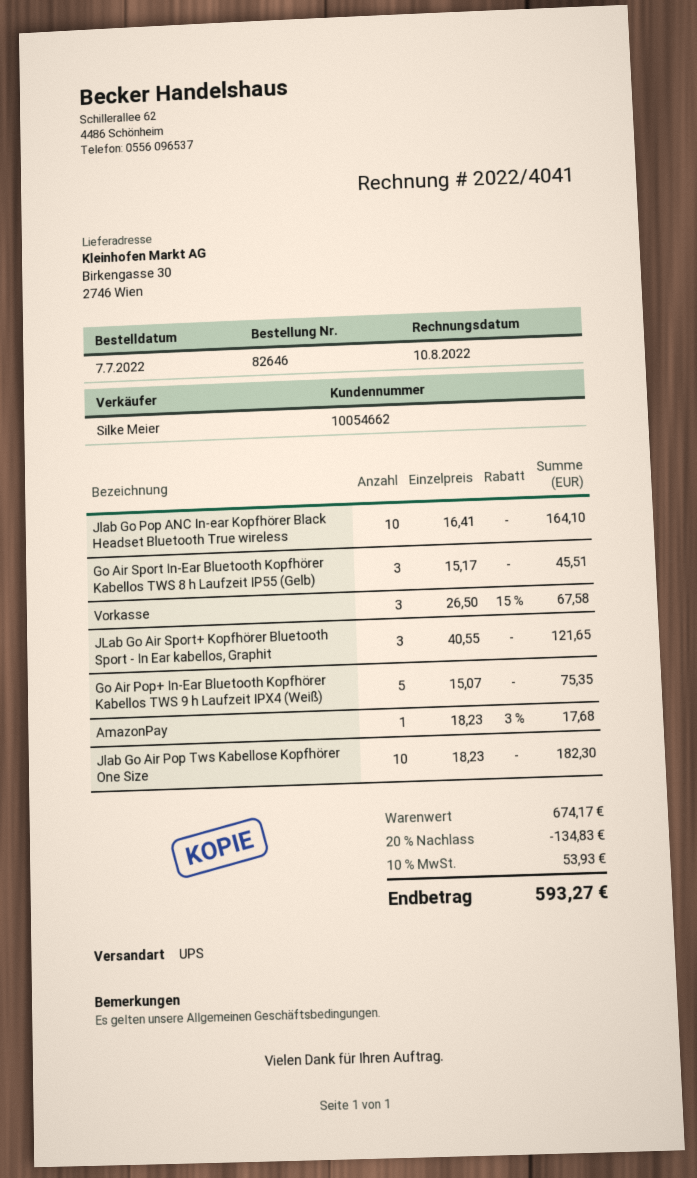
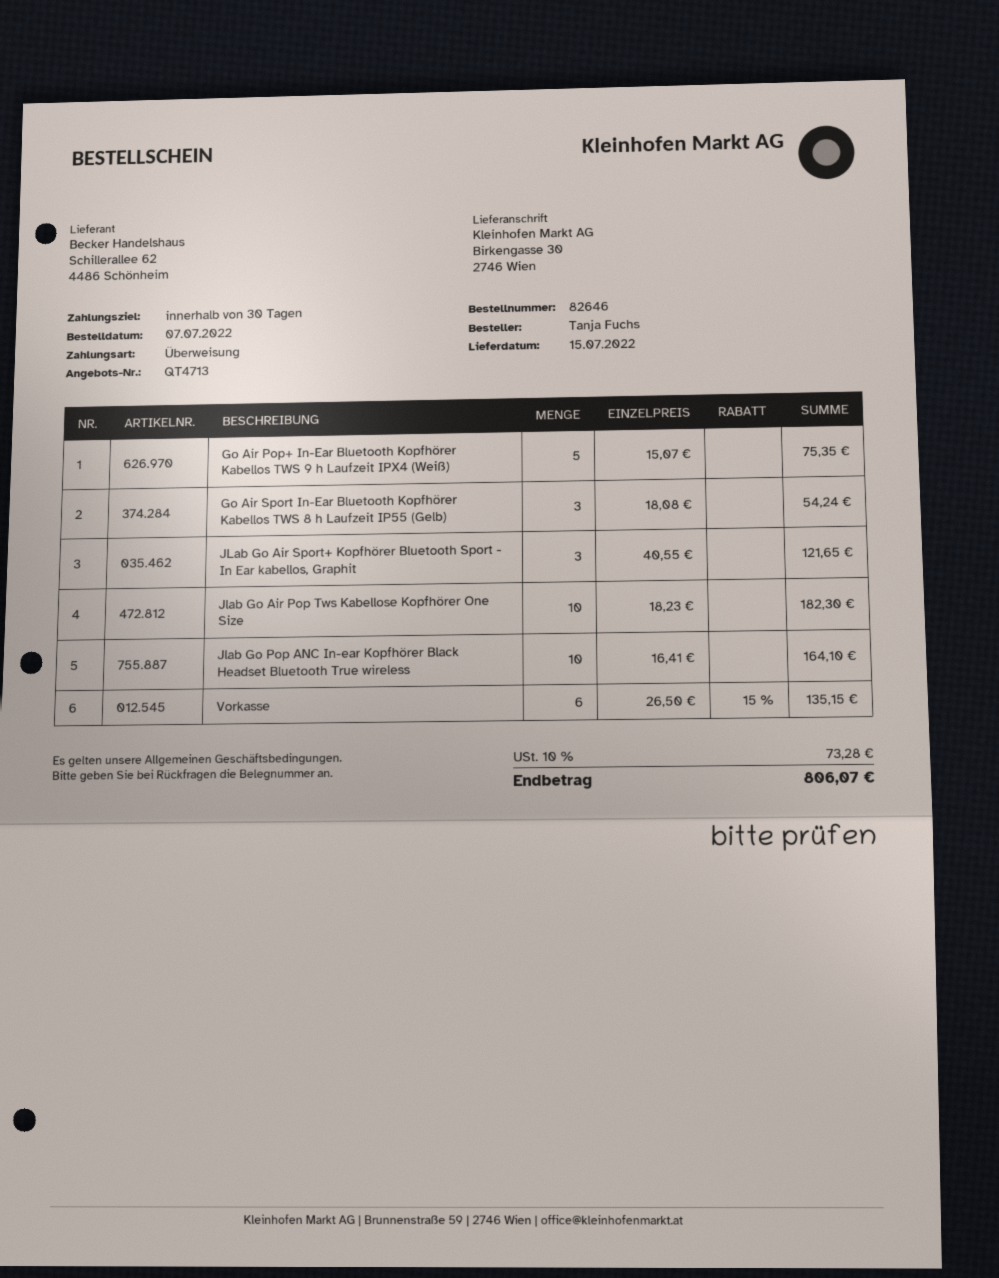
Go Air Sport In-Ear Bluetooth Kopfhörer Kabellos TWS 8 h Laufzeit IP55 (Gelb): 3 x 15.17 = 45.51 -> 3 x 18.08 = 54.24
Vorkasse: 3 x 26.50 - 15% = 67.58 -> 6 x 26.50 - 15% = 135.15
AmazonPay: 1 x 18.23 - 3% = 17.68 -> none
discount: 20% = 134.83 -> none
tax: 10% = 53.93 -> 10% = 73.28
total: 593.27 -> 806.07

